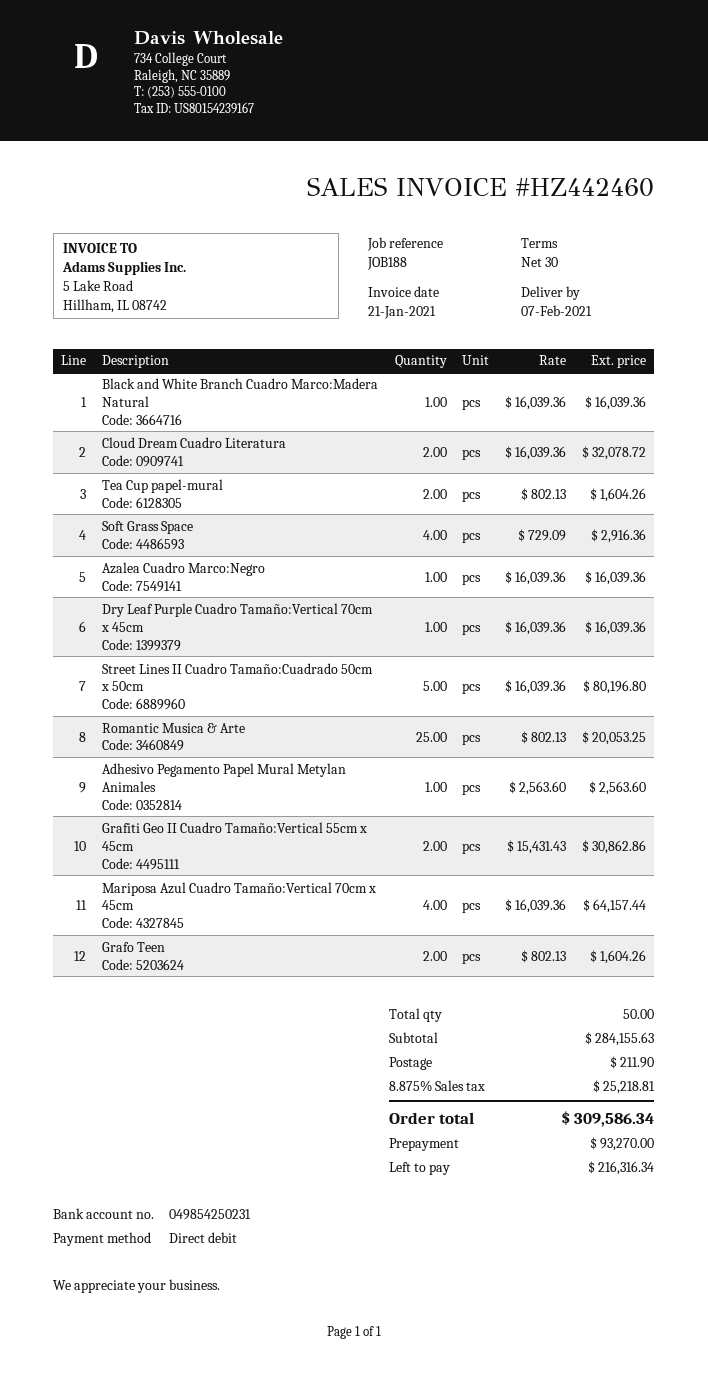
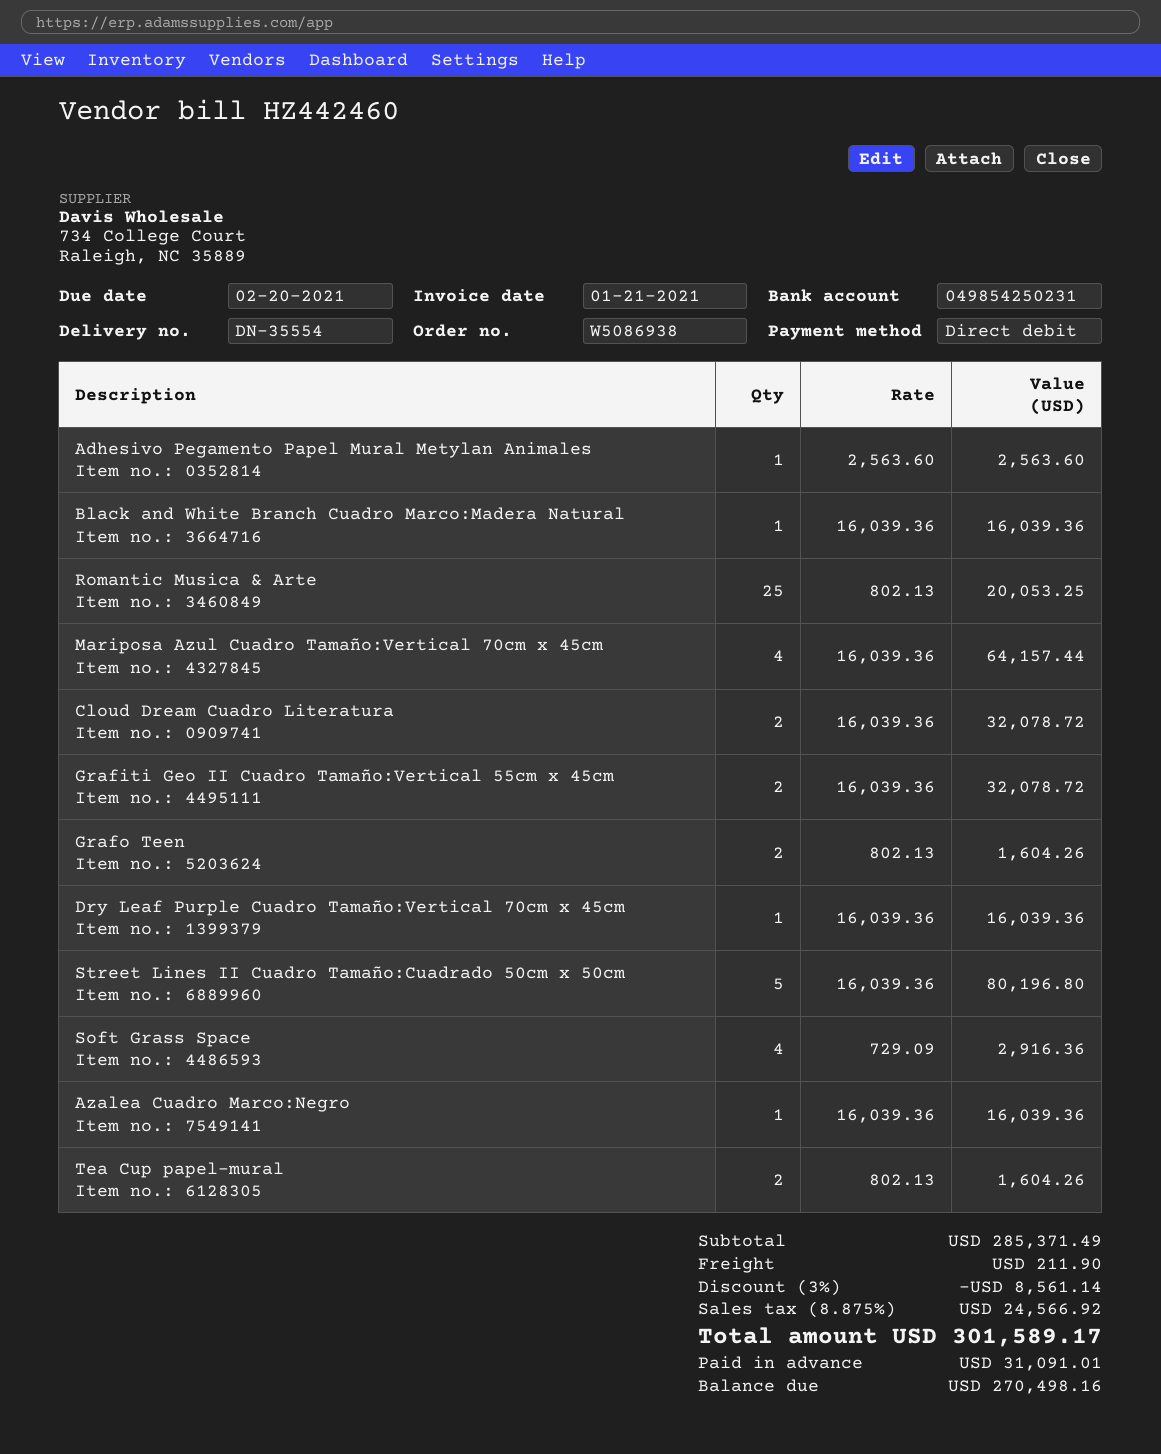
Grafiti Geo II Cuadro Tamaño:Vertical 55cm x 45cm: 2 x 15431.43 = 30862.86 -> 2 x 16039.36 = 32078.72
subtotal: 284155.63 -> 285371.49
discount: none -> 3% = 8561.14
tax: 8.875% = 25218.81 -> 8.875% = 24566.92
total: 309586.34 -> 301589.17
deposit: 93270.00 -> 31091.01
balance: 216316.34 -> 270498.16

